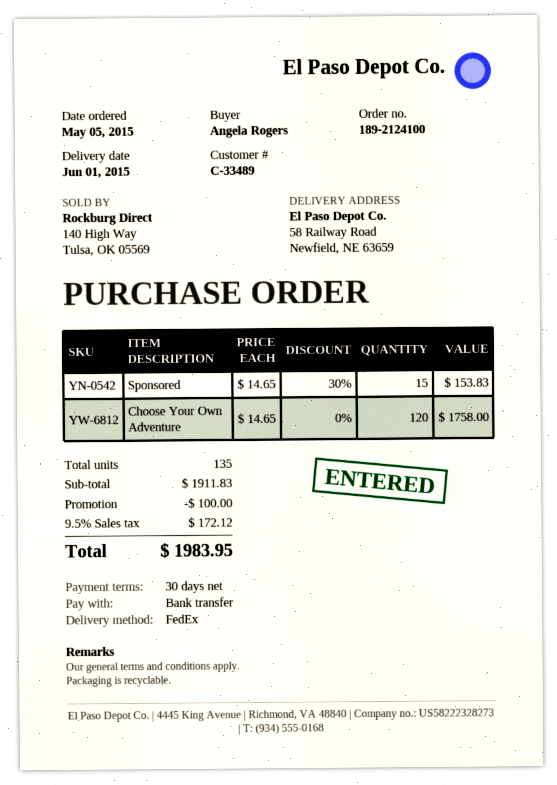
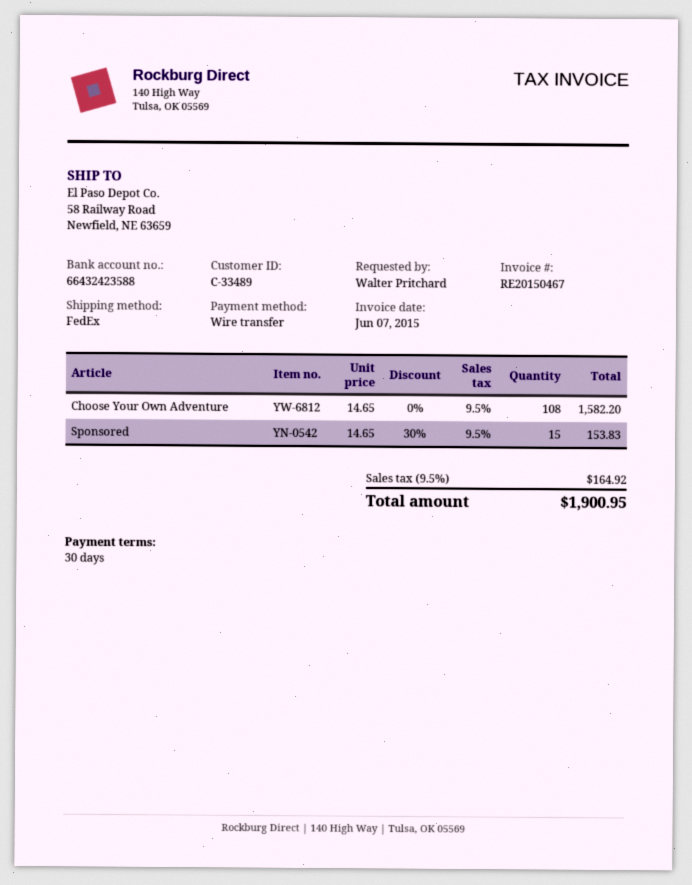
ordered by: Angela Rogers -> Walter Pritchard
Choose Your Own Adventure: 120 x 14.65 = 1758.00 -> 108 x 14.65 = 1582.20
discount: 100.00 -> none
tax: 9.5% = 172.12 -> 9.5% = 164.92
total: 1983.95 -> 1900.95

